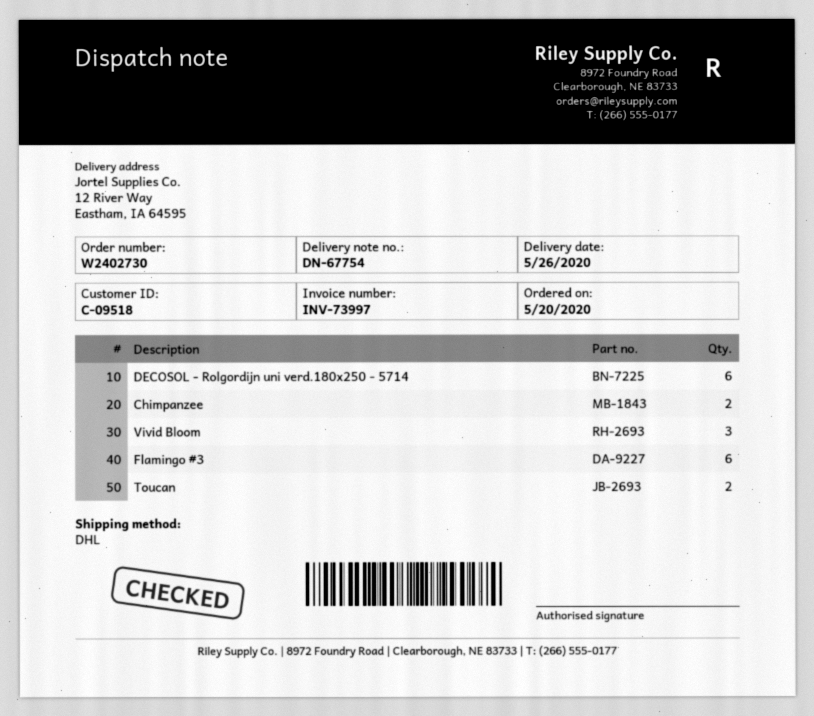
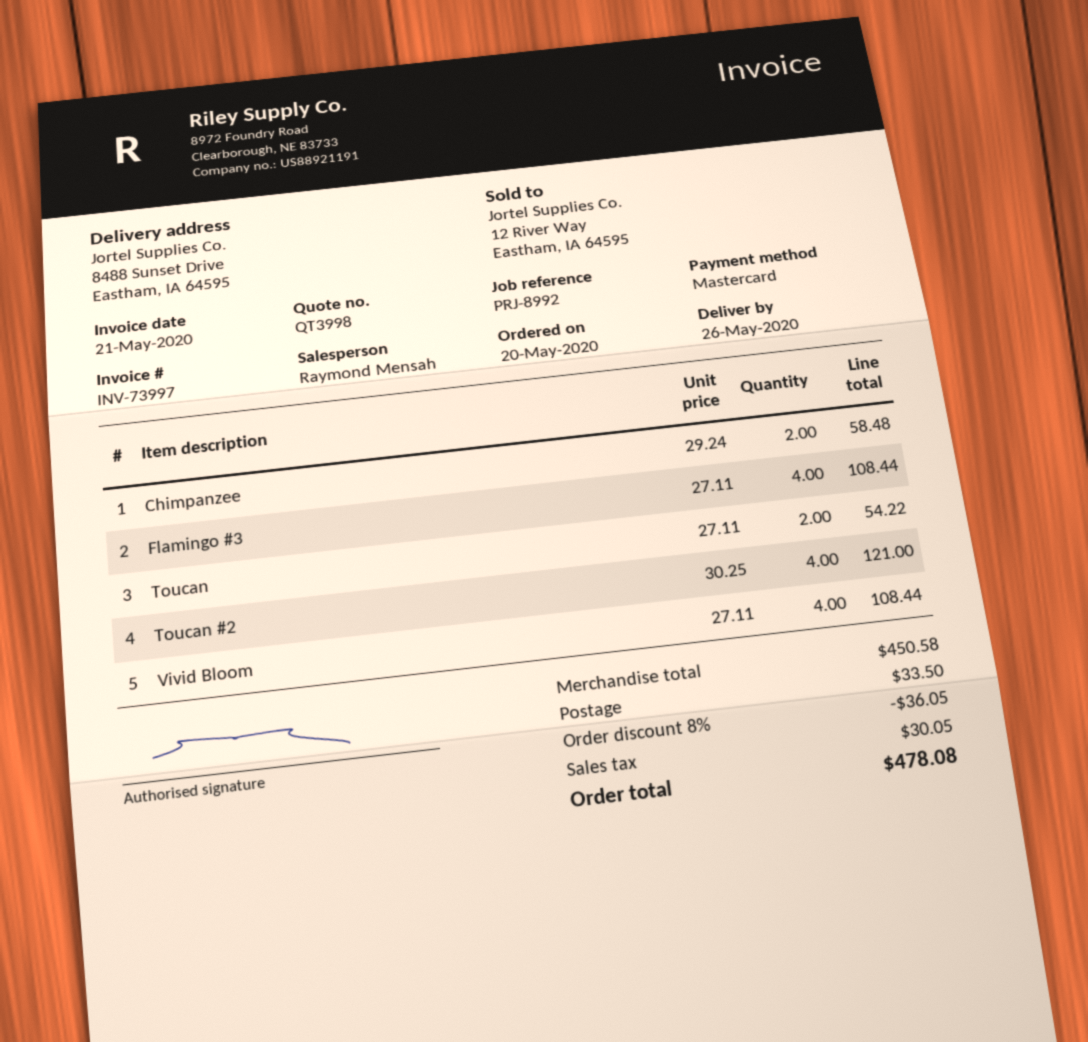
ship to: 12 River Way, Eastham, IA 64595 -> 8488 Sunset Drive, Eastham, IA 64595
DECOSOL - Rolgordijn uni verd.180x250 - 5714: 6 -> none
Vivid Bloom: 3 -> 4
Flamingo #3: 6 -> 4
Toucan #2: none -> 4

